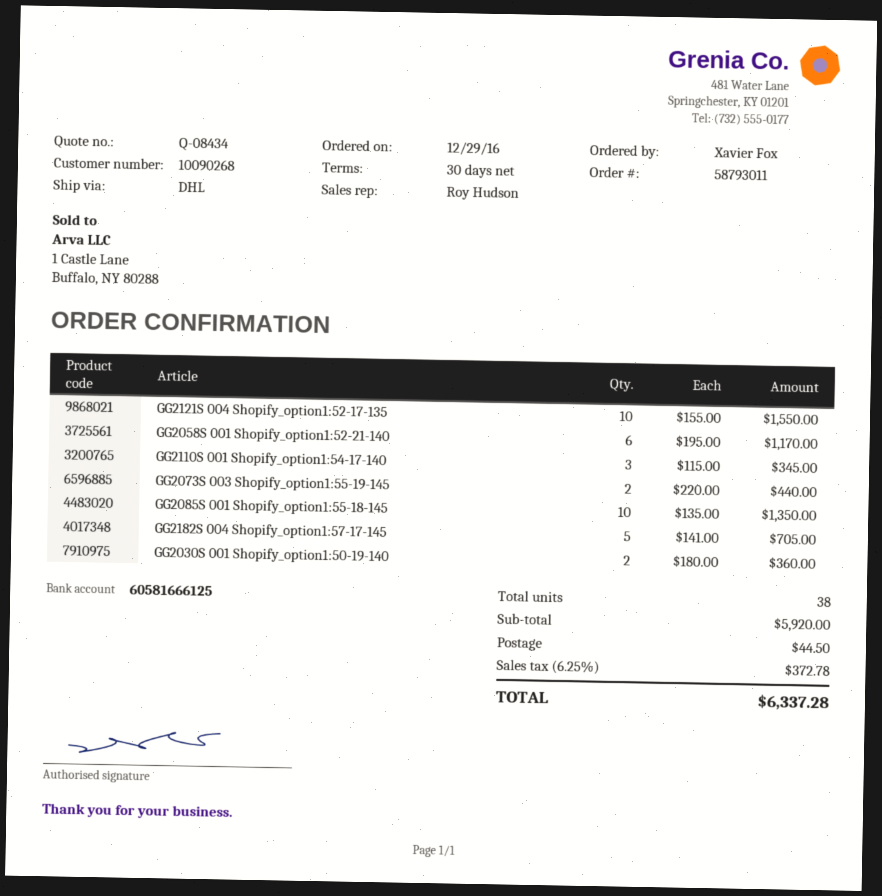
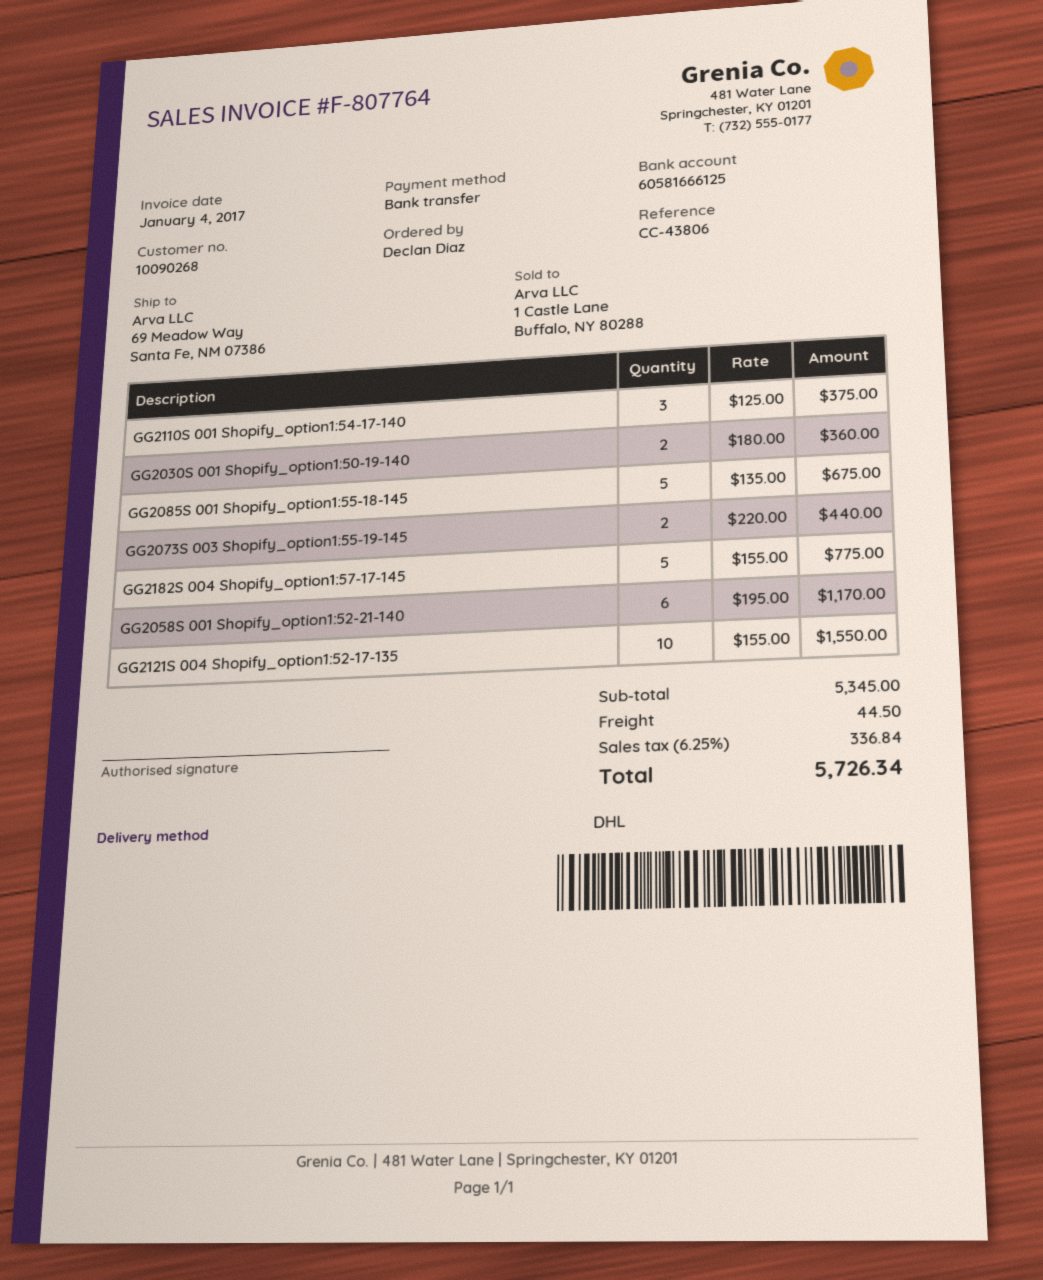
ordered by: Xavier Fox -> Declan Diaz
GG2110S 001 Shopify_option1:54-17-140: 3 x 115.00 = 345.00 -> 3 x 125.00 = 375.00
GG2085S 001 Shopify_option1:55-18-145: 10 x 135.00 = 1350.00 -> 5 x 135.00 = 675.00
GG2182S 004 Shopify_option1:57-17-145: 5 x 141.00 = 705.00 -> 5 x 155.00 = 775.00
subtotal: 5920.00 -> 5345.00
tax: 6.25% = 372.78 -> 6.25% = 336.84
total: 6337.28 -> 5726.34

